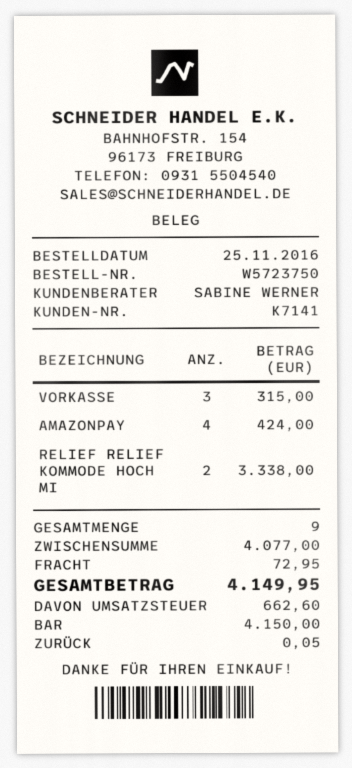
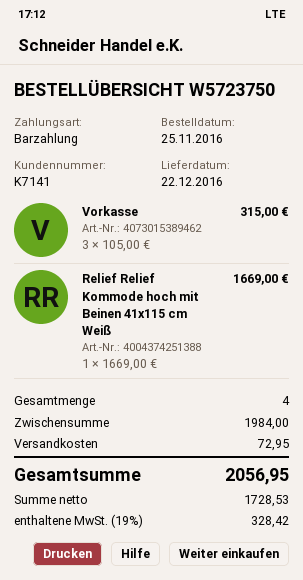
AMAZONPAY: 4 for 424.00 -> none
RELIEF RELIEF KOMMODE HOCH MI: 2 for 3338.00 -> 1 for 1669.00
total quantity: 9 -> 4
subtotal: 4077.00 -> 1984.00
tax: 662.60 -> 328.42
total: 4149.95 -> 2056.95

